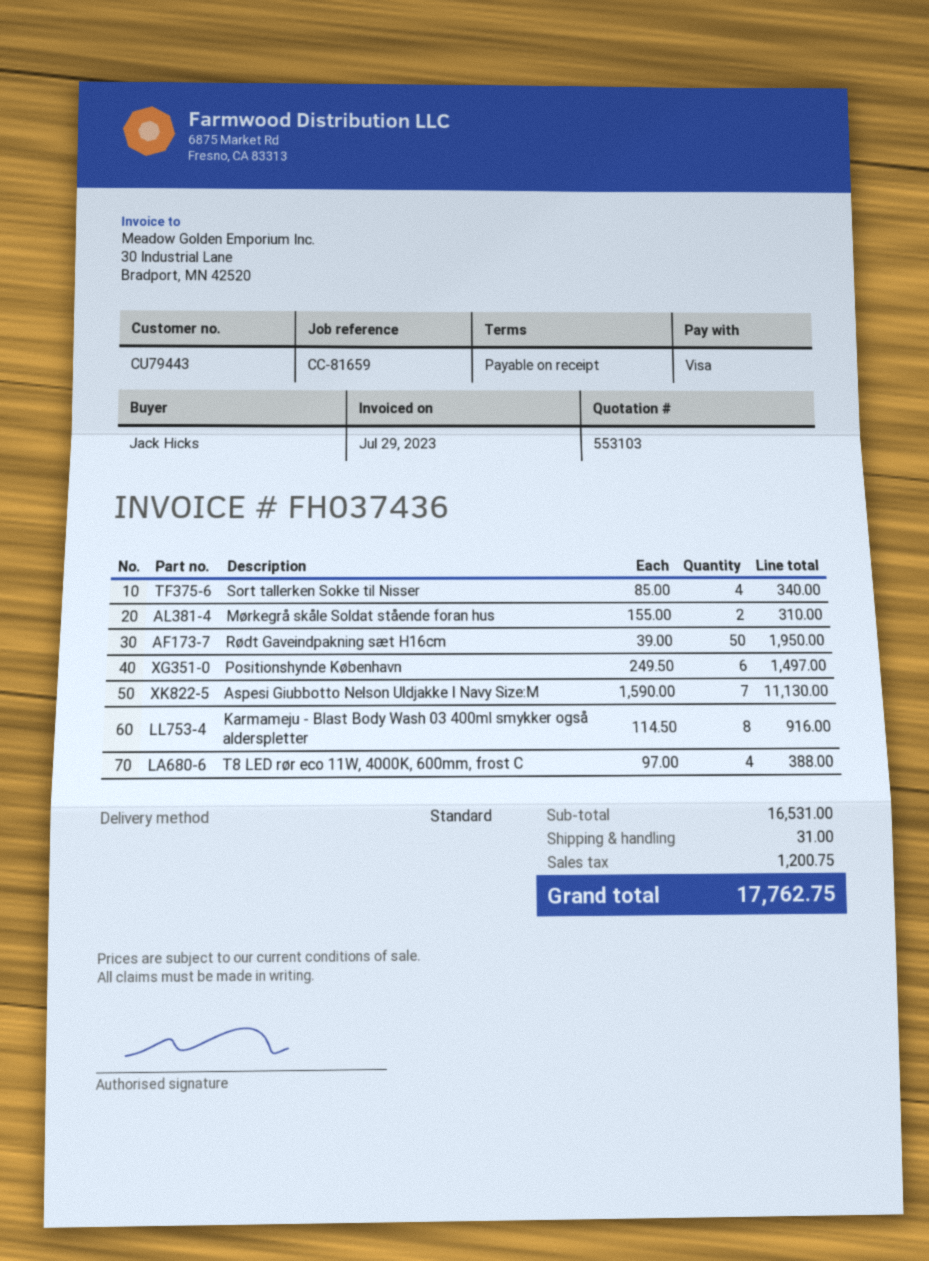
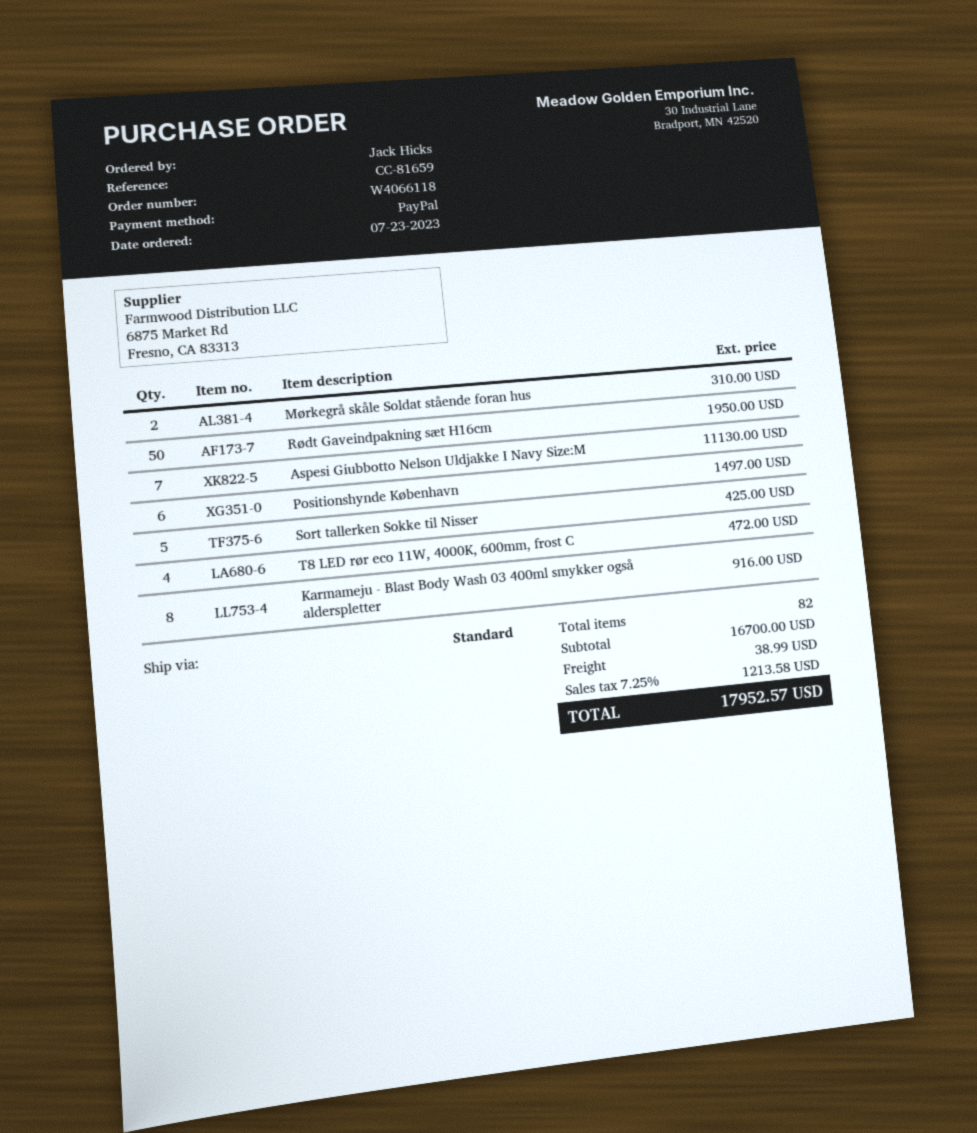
payment method: Visa -> PayPal
Sort tallerken Sokke til Nisser: 4 for 340.00 -> 5 for 425.00
T8 LED rør eco 11W, 4000K, 600mm, frost C: 4 for 388.00 -> 4 for 472.00
subtotal: 16531.00 -> 16700.00
shipping: 31.00 -> 38.99
tax: 1200.75 -> 1213.58
total: 17762.75 -> 17952.57

